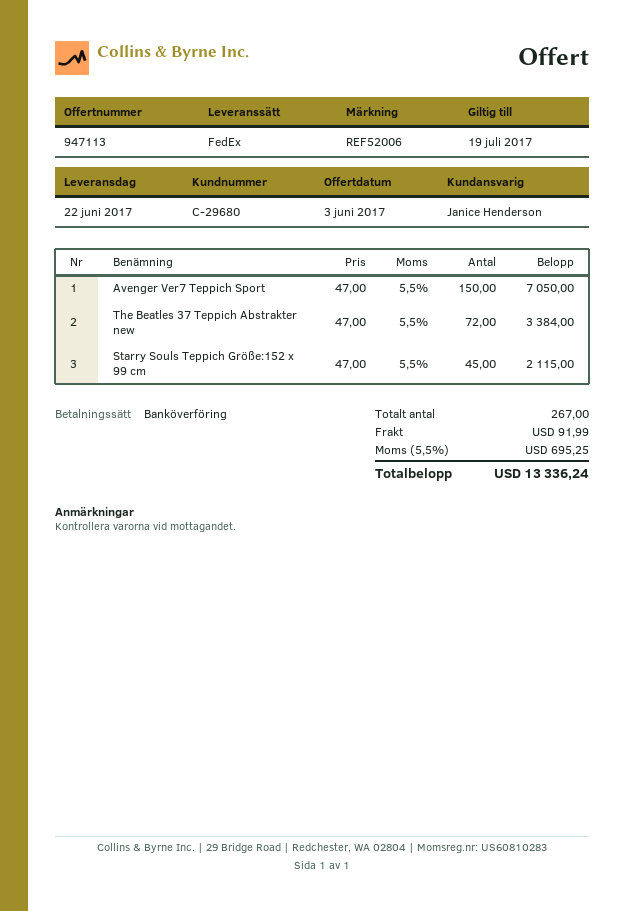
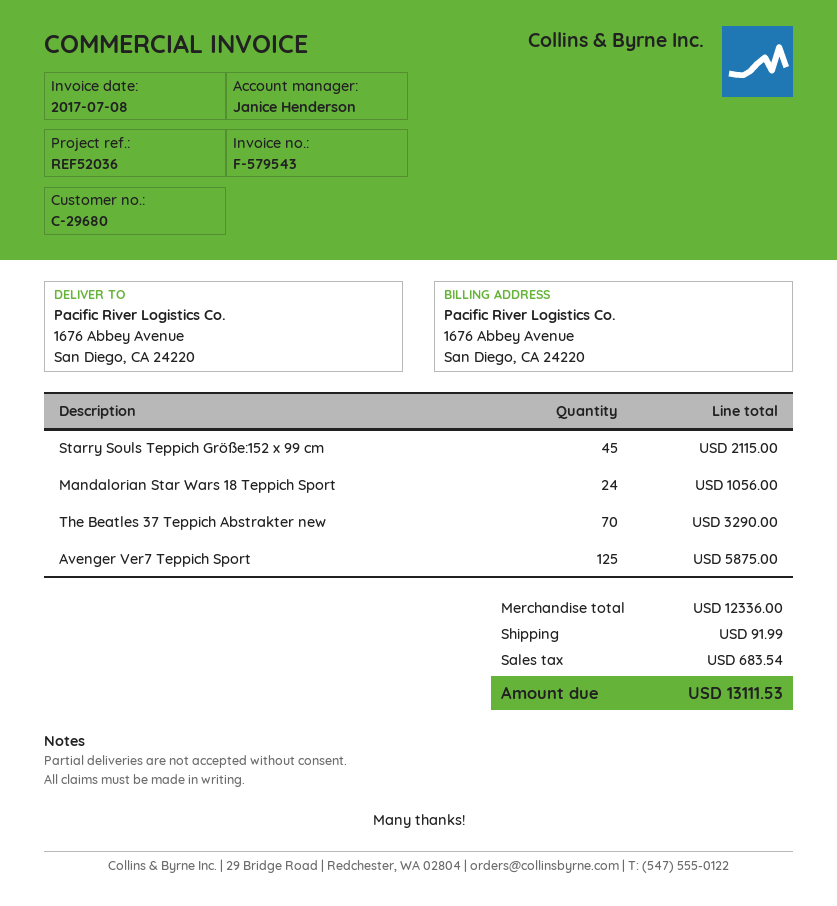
reference: REF52006 -> REF52036
Avenger Ver7 Teppich Sport: 150 for 7050.00 -> 125 for 5875.00
The Beatles 37 Teppich Abstrakter new: 72 for 3384.00 -> 70 for 3290.00
Mandalorian Star Wars 18 Teppich Sport: none -> 24 for 1056.00
tax: 695.25 -> 683.54
total: 13336.24 -> 13111.53

